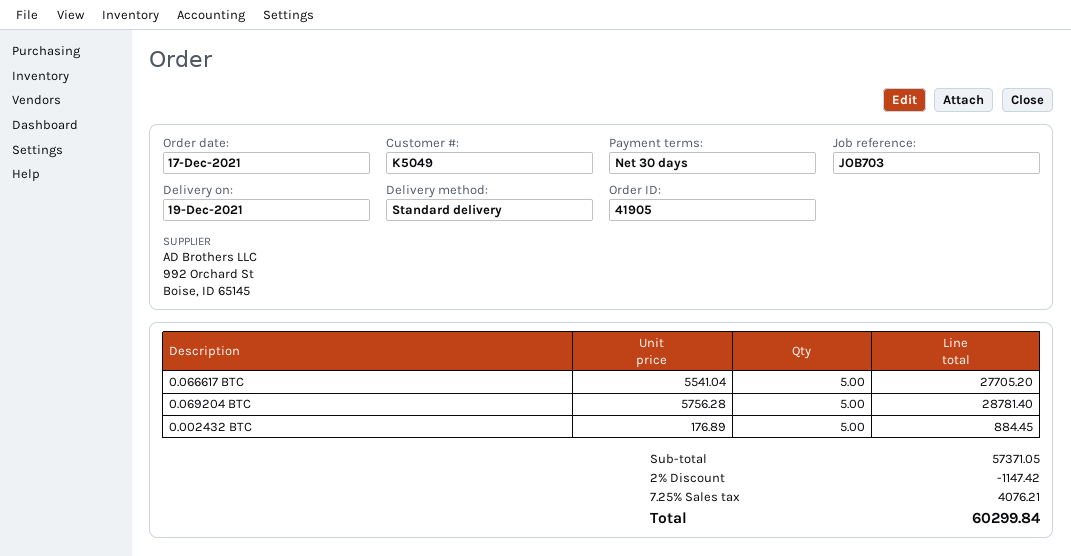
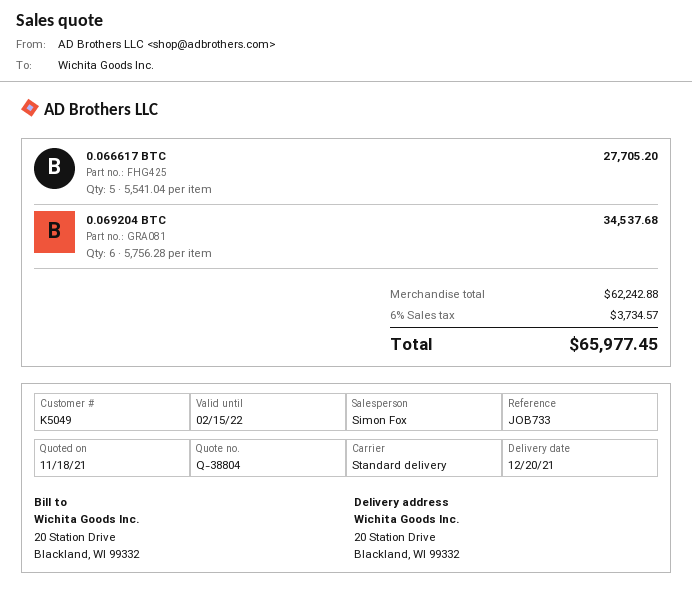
delivery date: 2021-12-19 -> 2021-12-20
reference: JOB703 -> JOB733
0.069204 BTC: 5 x 5756.28 = 28781.40 -> 6 x 5756.28 = 34537.68
0.002432 BTC: 5 x 176.89 = 884.45 -> none
subtotal: 57371.05 -> 62242.88
discount: 2% = 1147.42 -> none
tax: 7.25% = 4076.21 -> 6% = 3734.57
total: 60299.84 -> 65977.45

